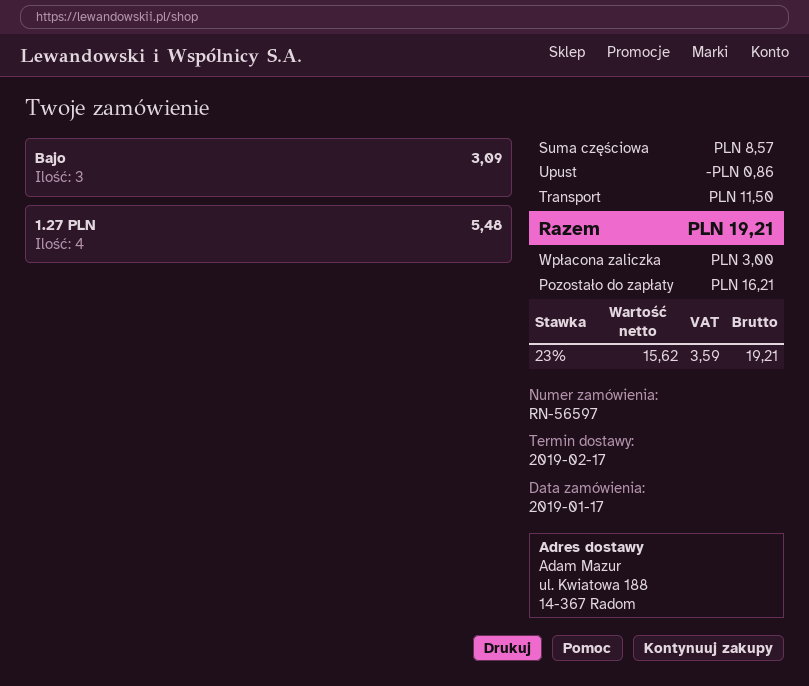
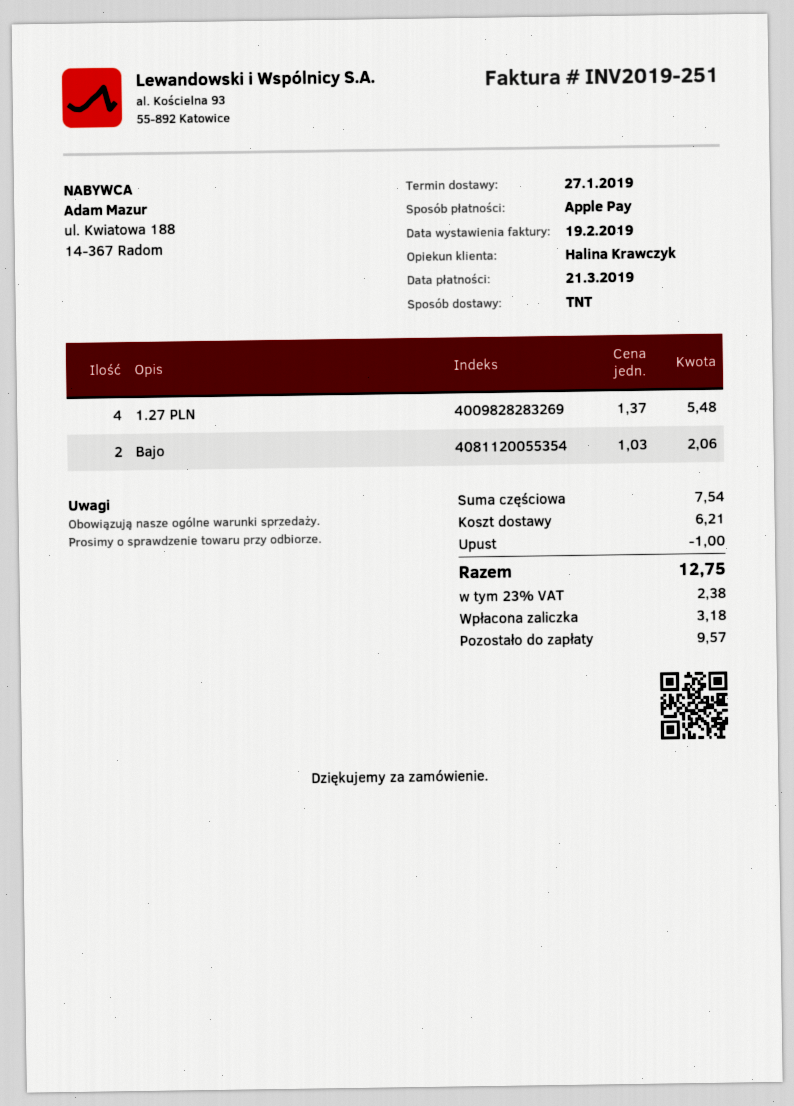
delivery date: 2019-02-17 -> 2019-01-27
Bajo: 3 for 3.09 -> 2 for 2.06
subtotal: 8.57 -> 7.54
discount: 0.86 -> 1.00
shipping: 11.50 -> 6.21
tax: 23% = 3.59 -> 23% = 2.38
total: 19.21 -> 12.75
deposit: 3.00 -> 3.18
balance: 16.21 -> 9.57

